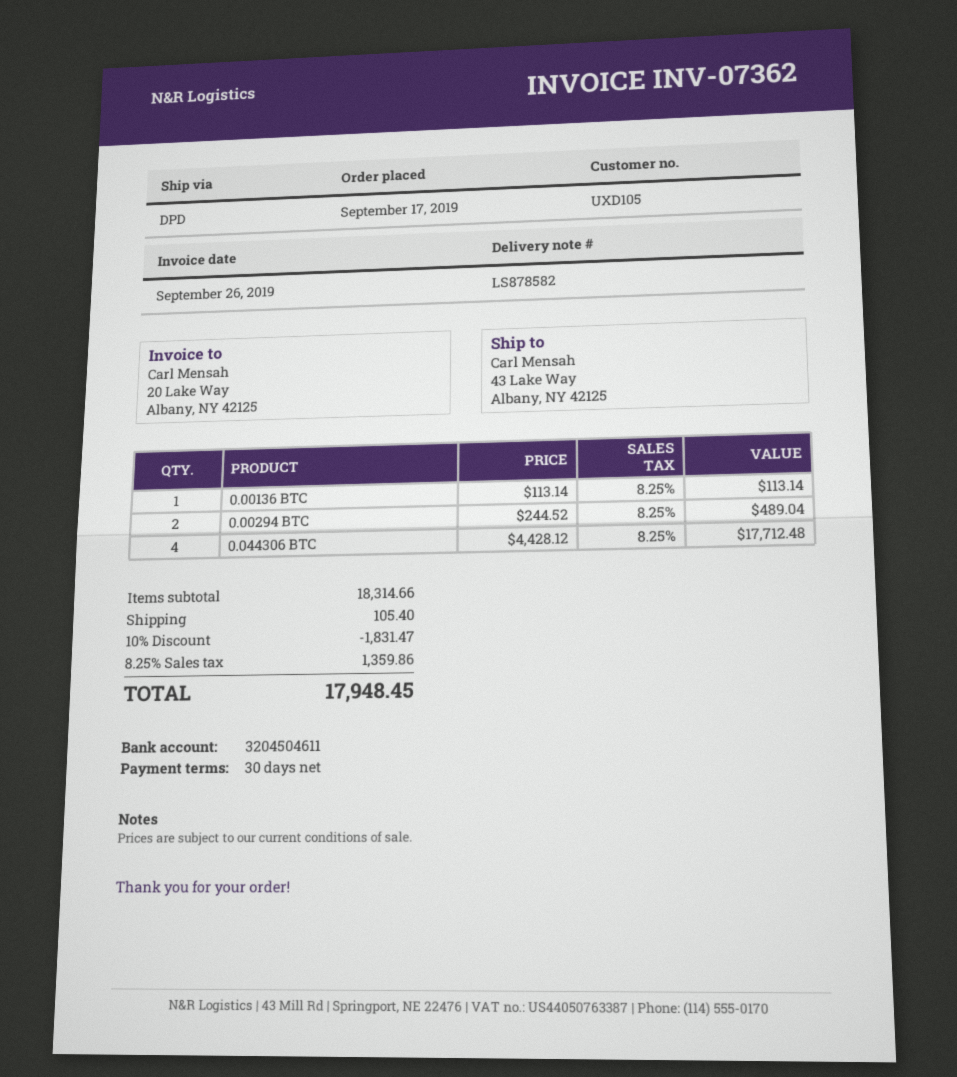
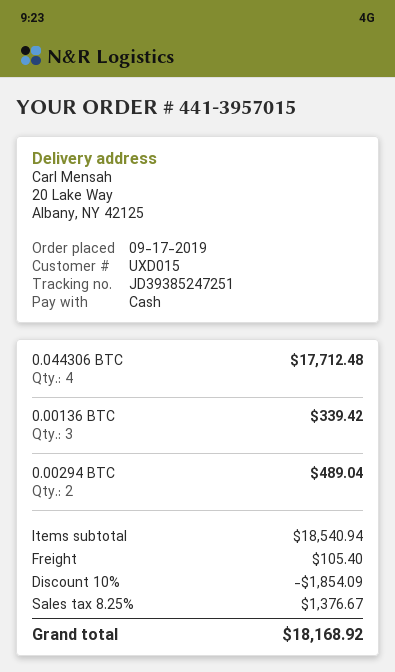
customer number: UXD105 -> UXD015
ship to: 43 Lake Way, Albany, NY 42125 -> 20 Lake Way, Albany, NY 42125
0.00136 BTC: 1 for 113.14 -> 3 for 339.42
subtotal: 18314.66 -> 18540.94
discount: 10% = 1831.47 -> 10% = 1854.09
tax: 8.25% = 1359.86 -> 8.25% = 1376.67
total: 17948.45 -> 18168.92

